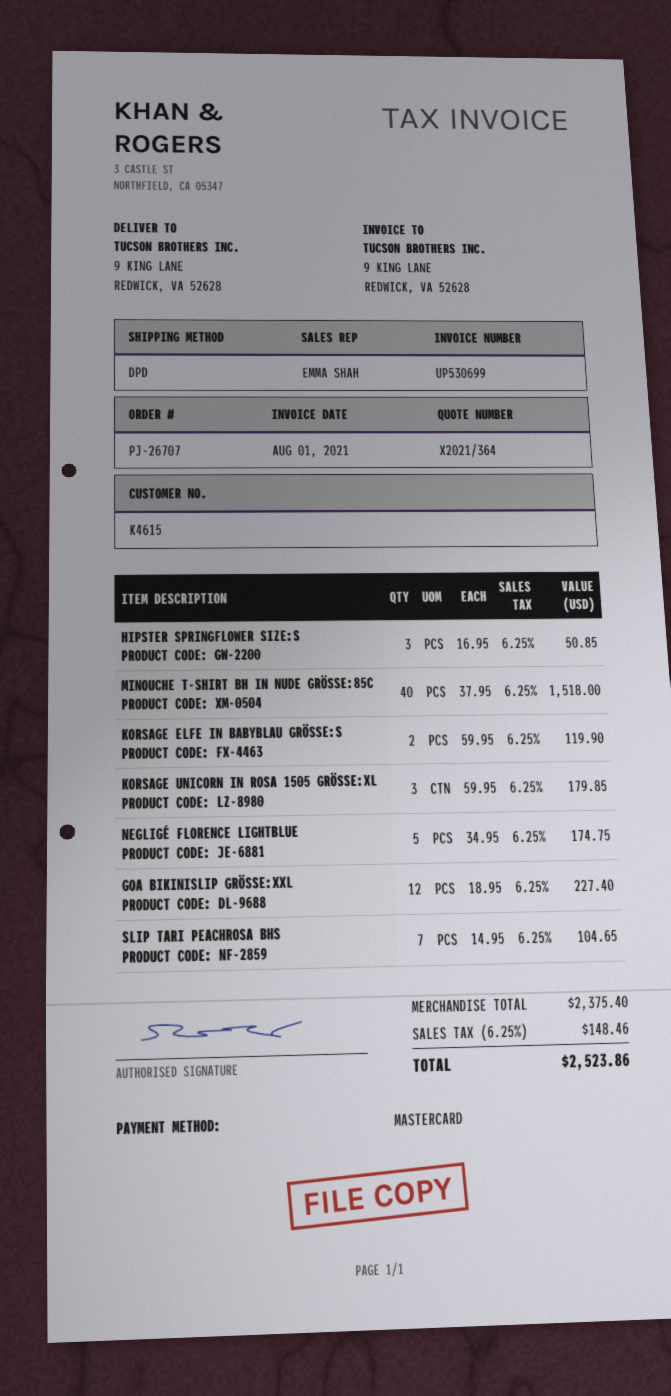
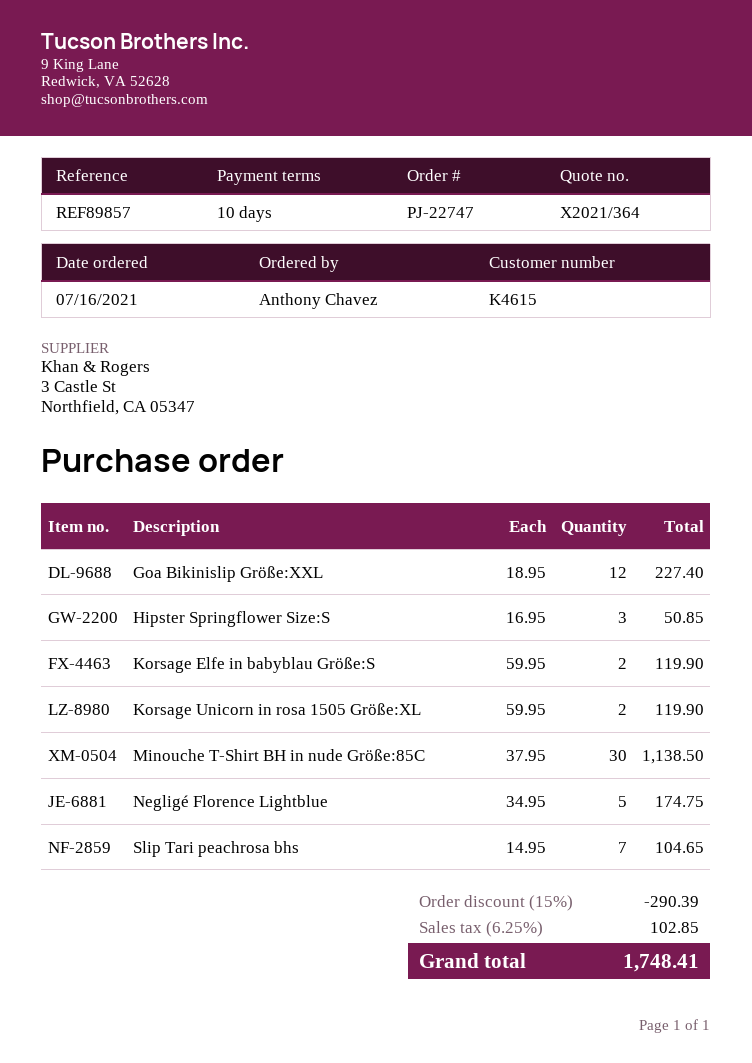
order number: PJ-26707 -> PJ-22747
MINOUCHE T-SHIRT BH IN NUDE GRÖSSE:85C: 40 x 37.95 = 1518.00 -> 30 x 37.95 = 1138.50
KORSAGE UNICORN IN ROSA 1505 GRÖSSE:XL: 3 x 59.95 = 179.85 -> 2 x 59.95 = 119.90
discount: none -> 15% = 290.39
tax: 6.25% = 148.46 -> 6.25% = 102.85
total: 2523.86 -> 1748.41

